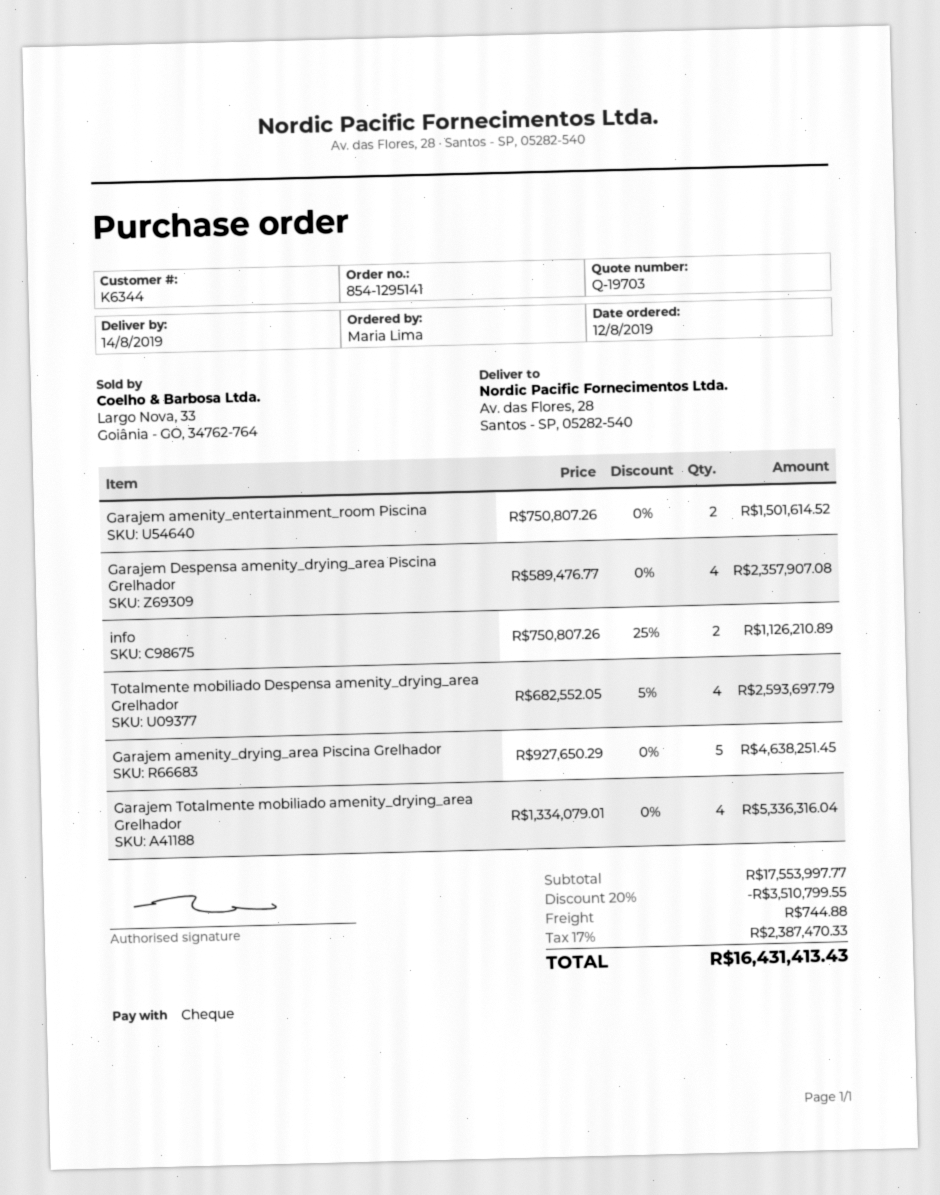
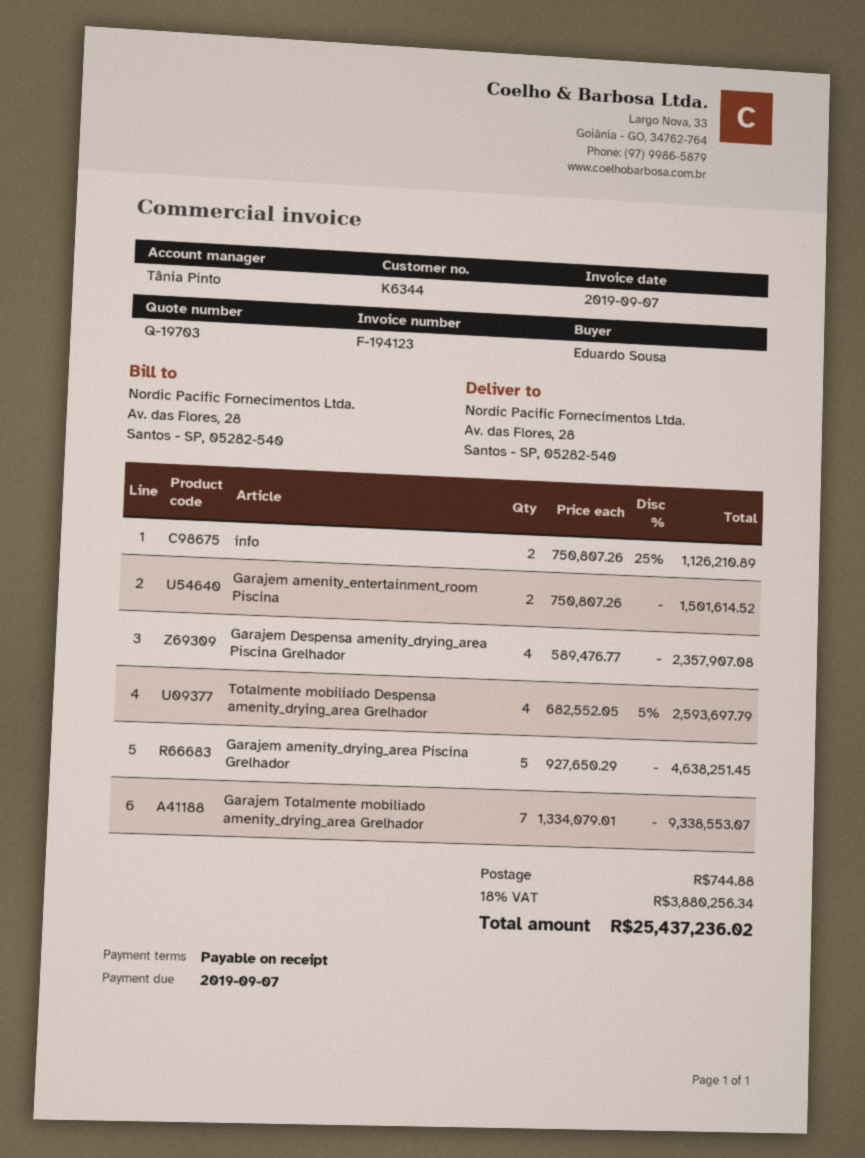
ordered by: Maria Lima -> Eduardo Sousa
Garajem Totalmente mobiliado amenity_drying_area Grelhador: 4 x 1334079.01 = 5336316.04 -> 7 x 1334079.01 = 9338553.07
discount: 20% = 3510799.55 -> none
tax: 17% = 2387470.33 -> 18% = 3880256.34
total: 16431413.43 -> 25437236.02

